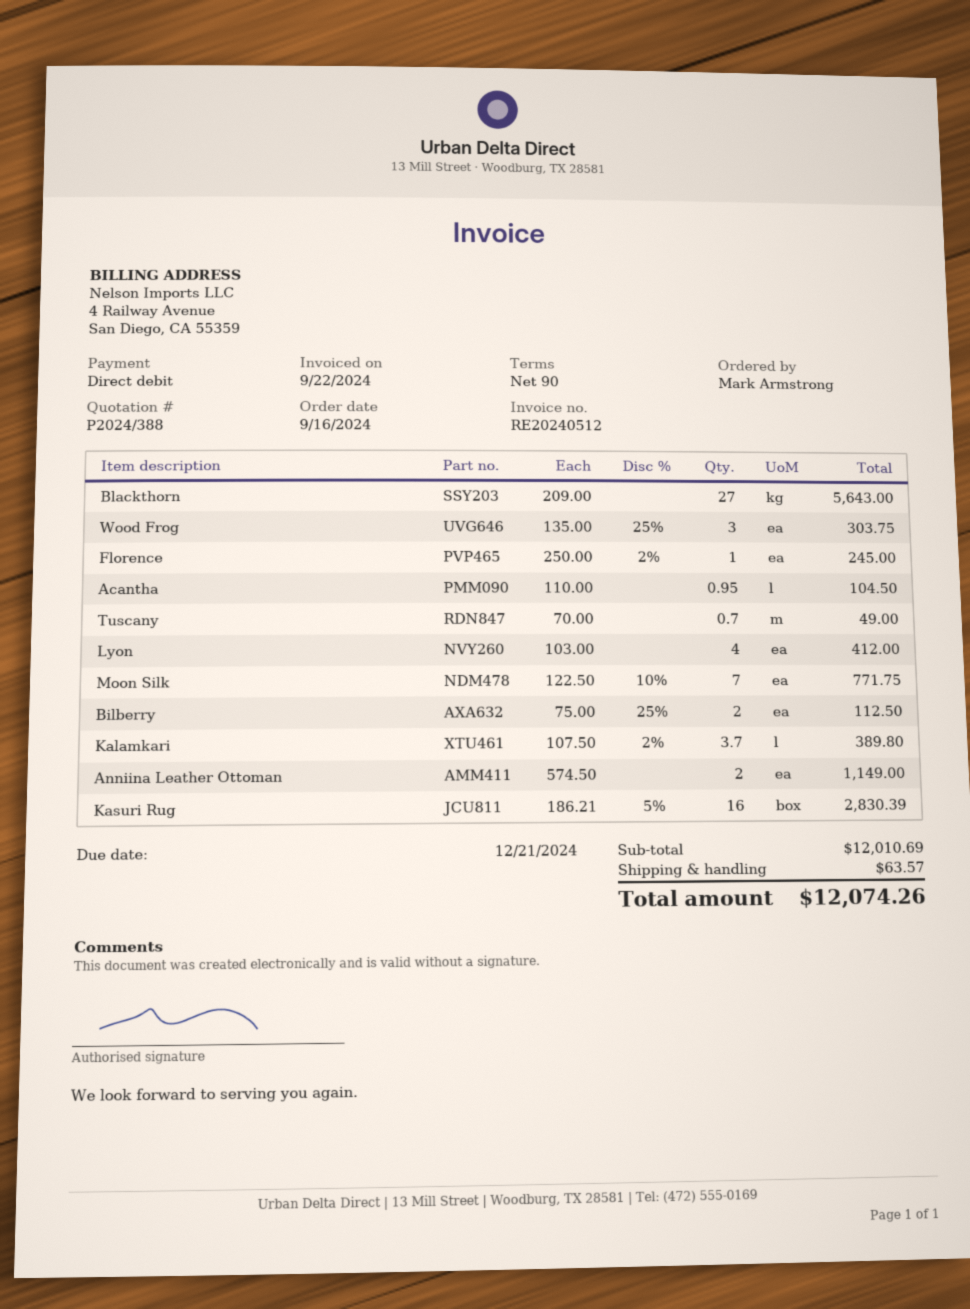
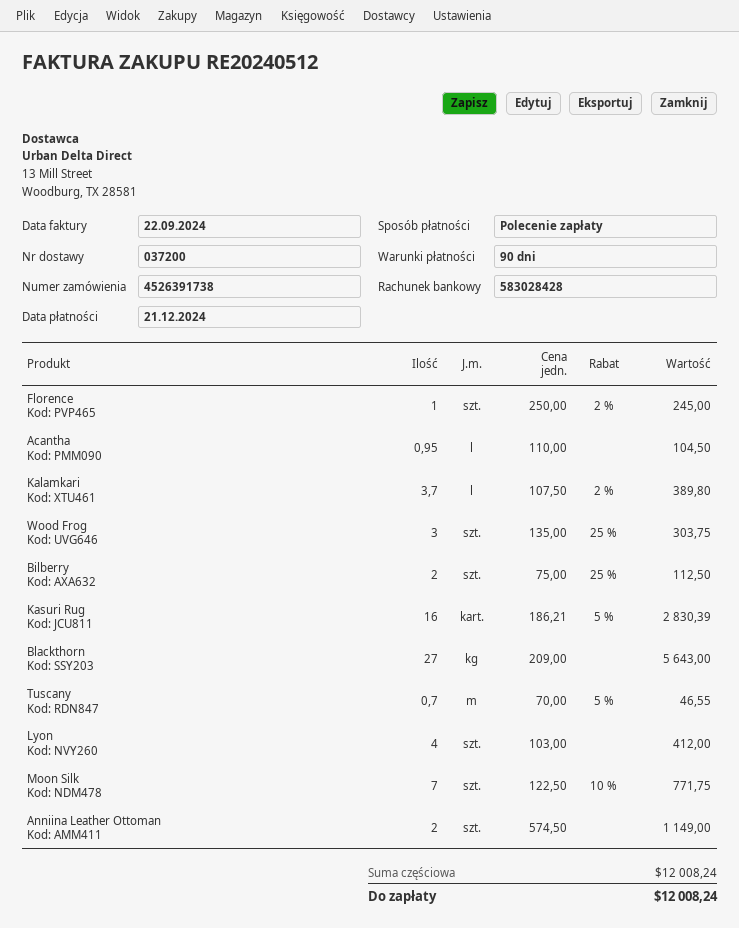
Tuscany: 0.7 x 70.00 = 49.00 -> 0.7 x 70.00 - 5% = 46.55
subtotal: 12010.69 -> 12008.24
shipping: 63.57 -> none
total: 12074.26 -> 12008.24

